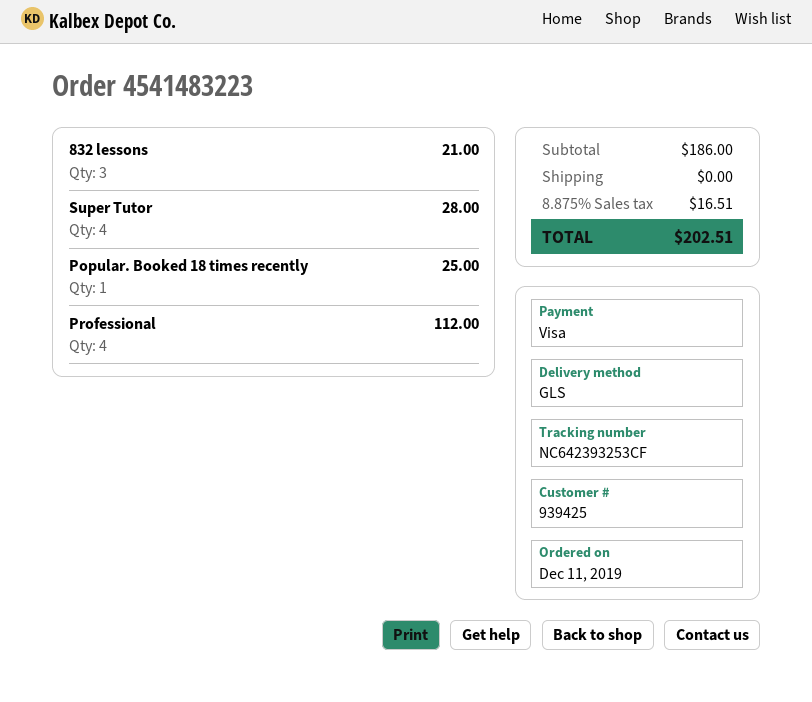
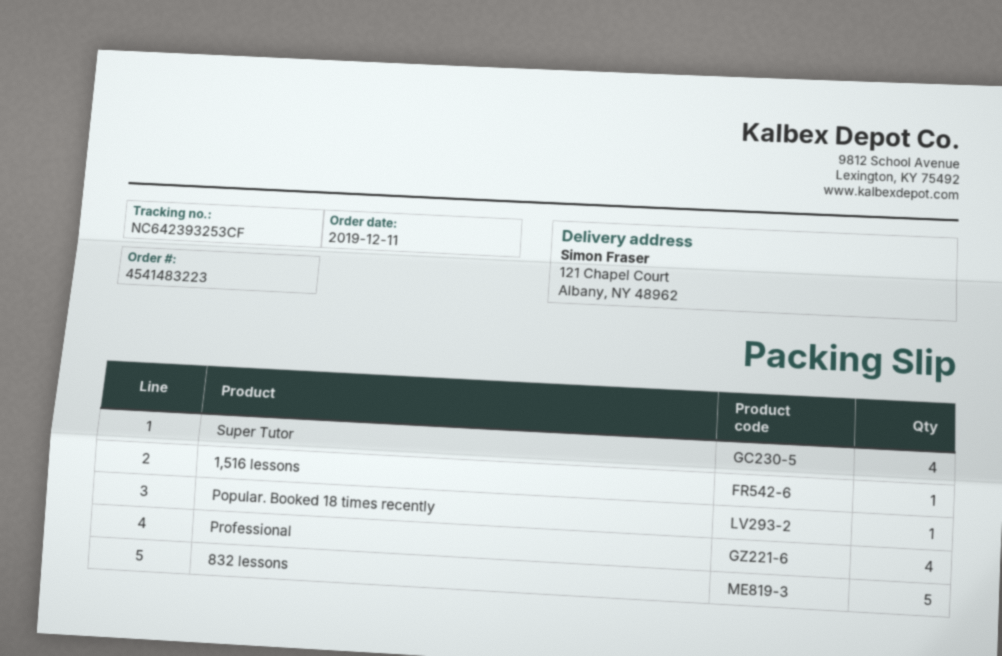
832 lessons: 3 -> 5
1,516 lessons: none -> 1

